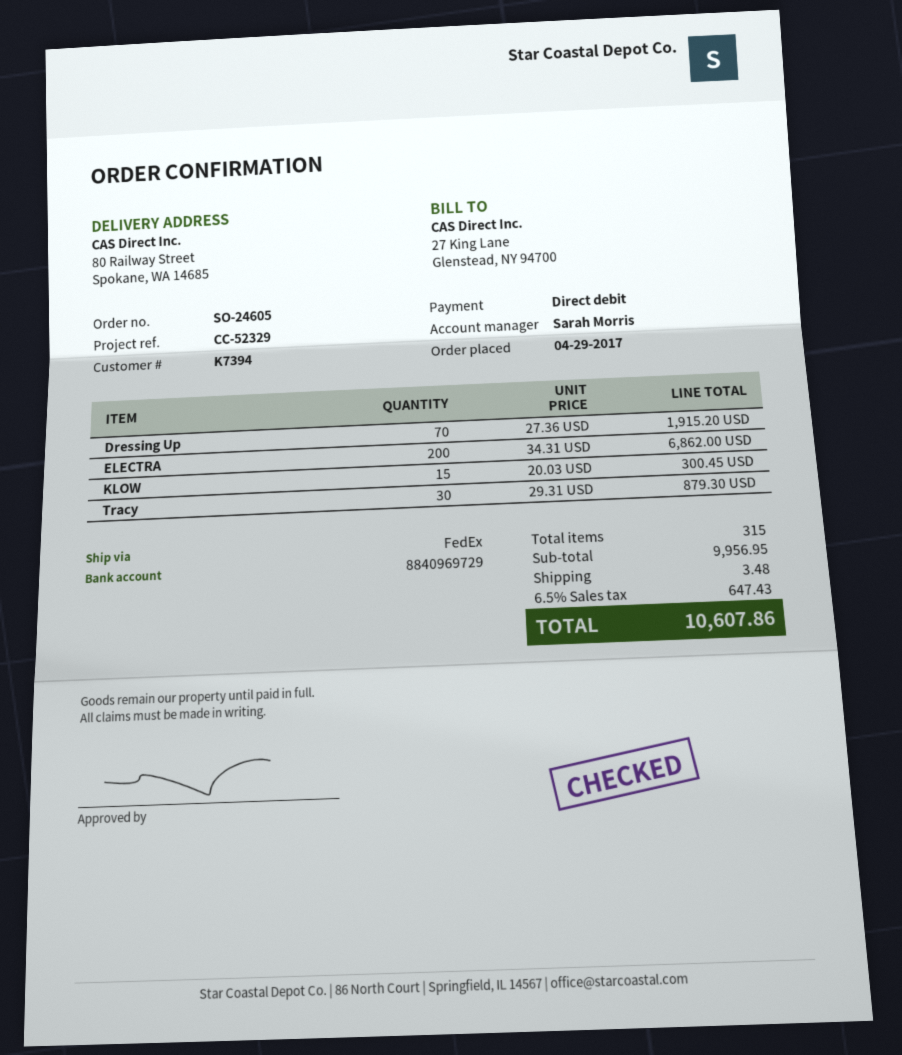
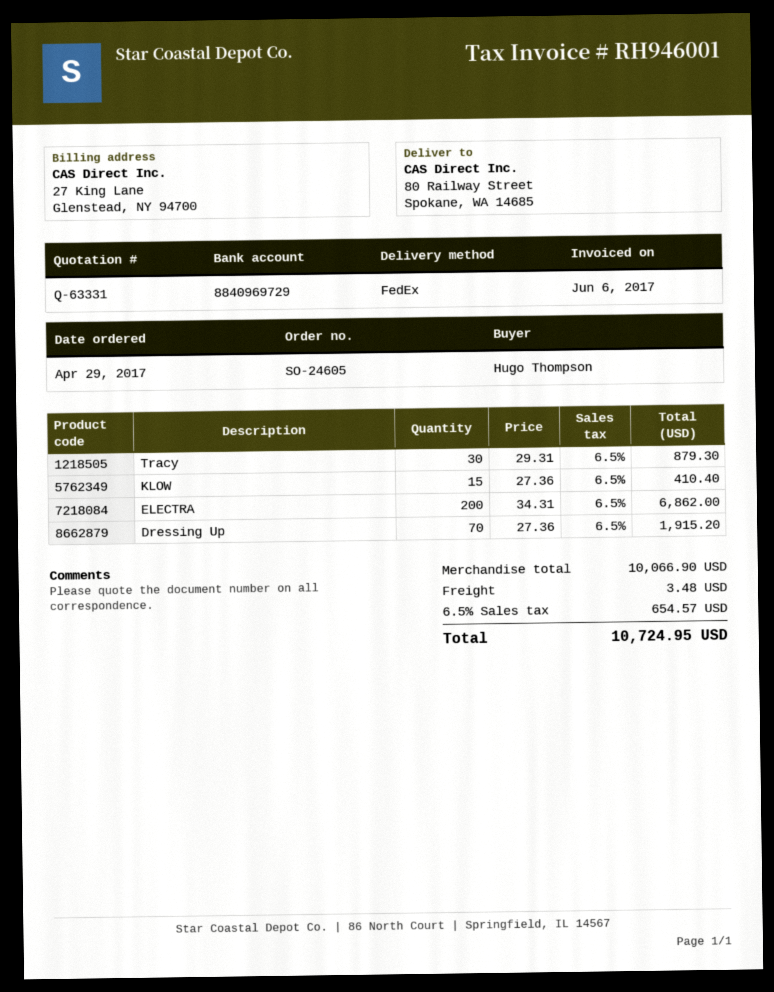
KLOW: 15 x 20.03 = 300.45 -> 15 x 27.36 = 410.40
subtotal: 9956.95 -> 10066.90
tax: 6.5% = 647.43 -> 6.5% = 654.57
total: 10607.86 -> 10724.95

